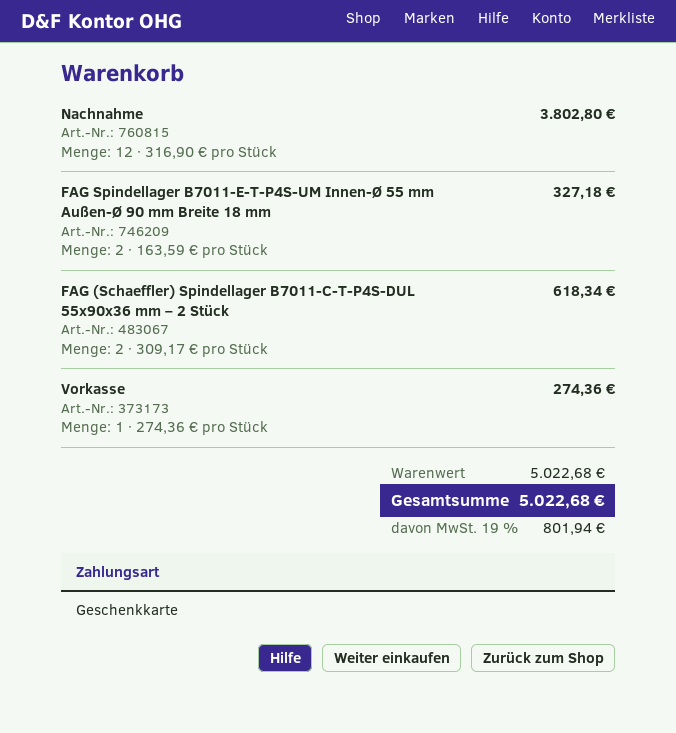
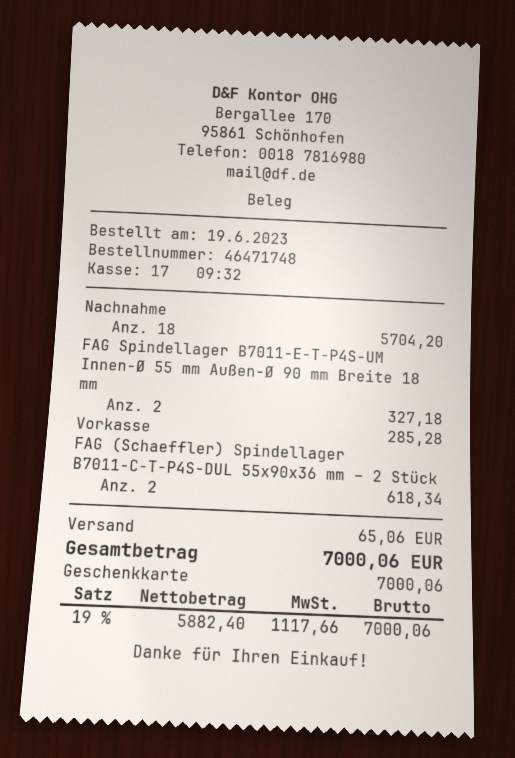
Nachnahme: 12 for 3802.80 -> 18 for 5704.20
Vorkasse: 1 for 274.36 -> 1 for 285.28
shipping: none -> 65.06
tax: 19% = 801.94 -> 19% = 1117.66
total: 5022.68 -> 7000.06

